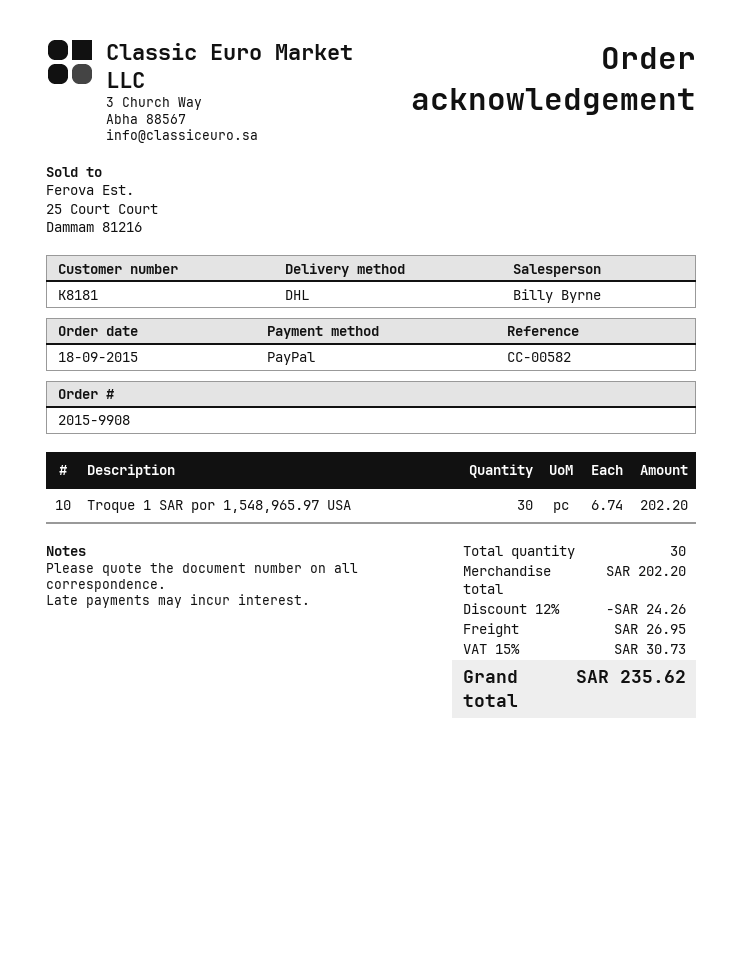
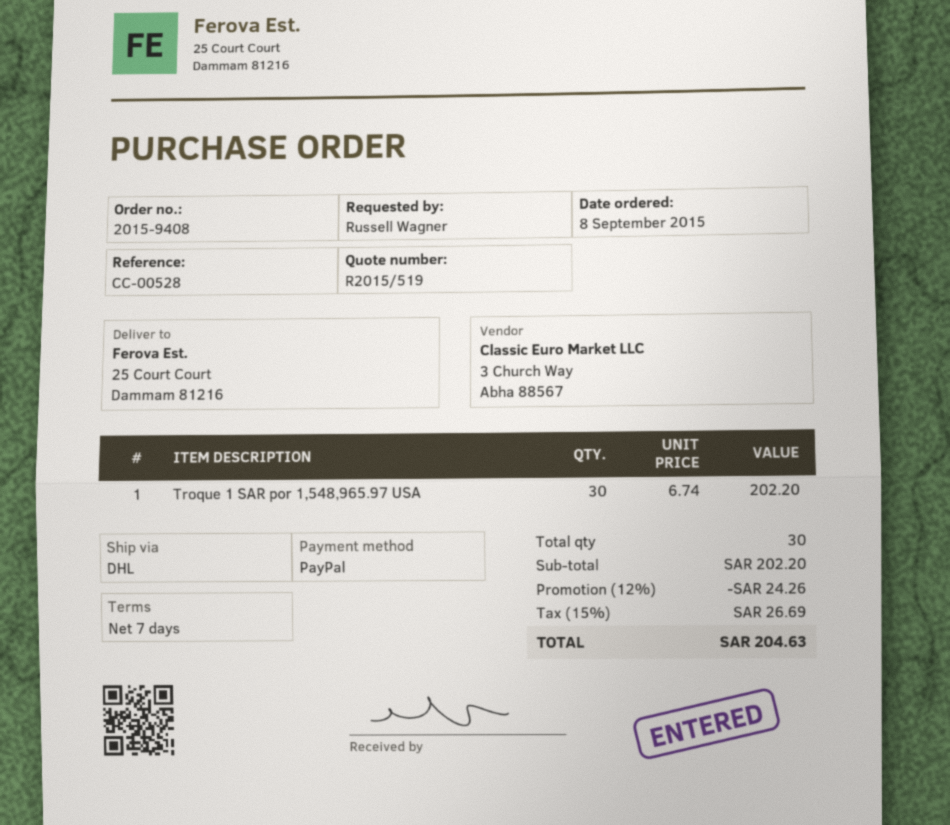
order number: 2015-9908 -> 2015-9408
order date: 2015-09-18 -> 2015-09-08
reference: CC-00582 -> CC-00528
shipping: 26.95 -> none
tax: 15% = 30.73 -> 15% = 26.69
total: 235.62 -> 204.63

